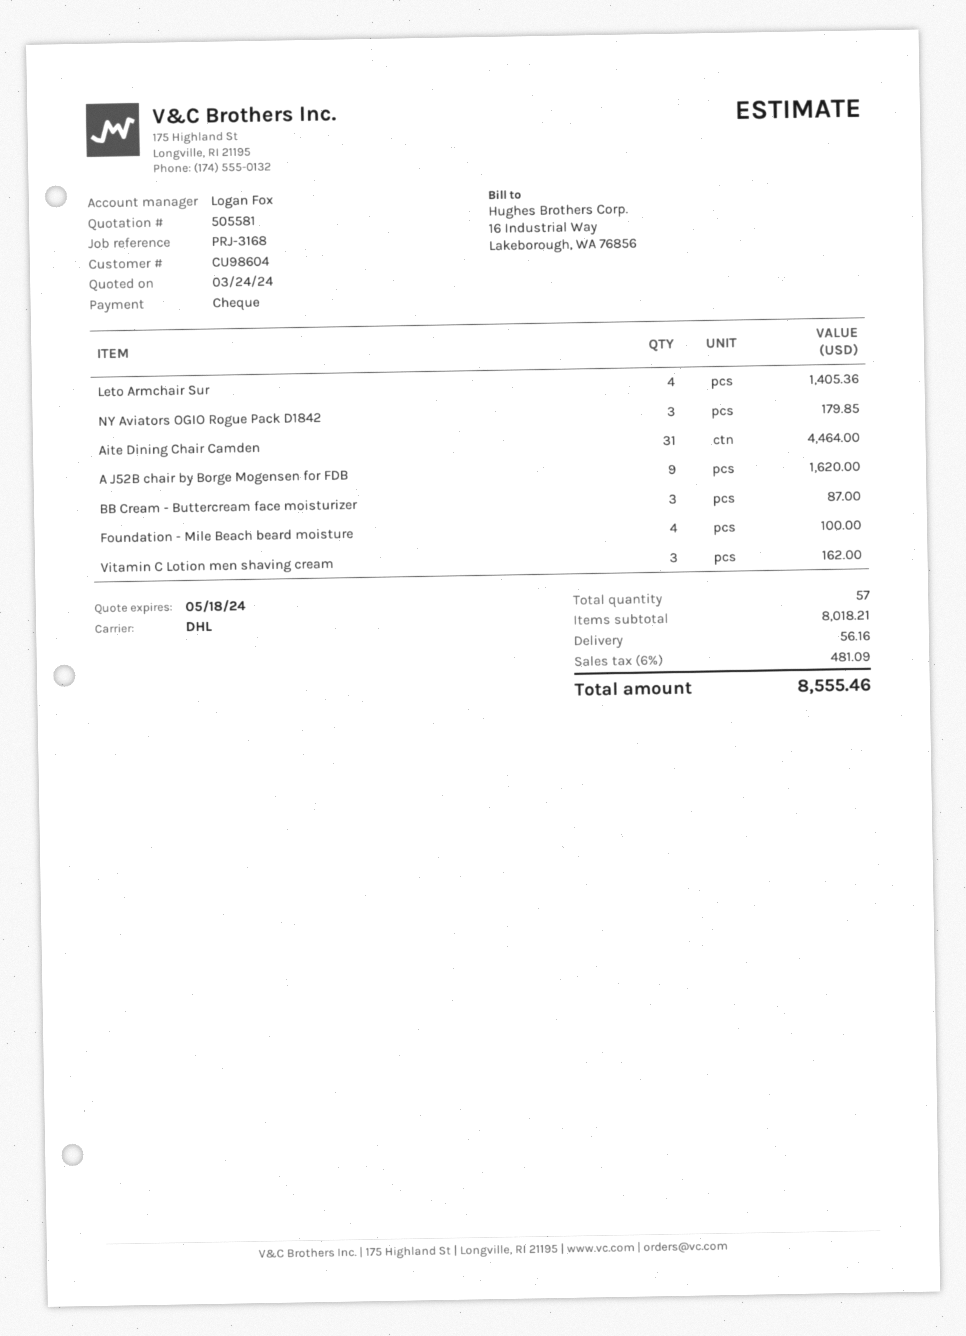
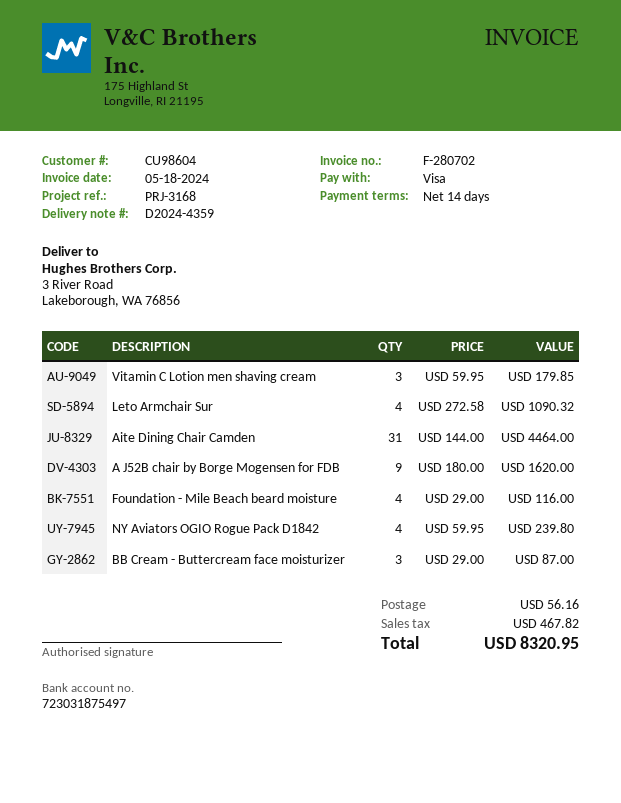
payment method: cheque -> Visa
Leto Armchair Sur: 4 for 1405.36 -> 4 for 1090.32
NY Aviators OGIO Rogue Pack D1842: 3 for 179.85 -> 4 for 239.80
Foundation - Mile Beach beard moisture: 4 for 100.00 -> 4 for 116.00
Vitamin C Lotion men shaving cream: 3 for 162.00 -> 3 for 179.85
tax: 481.09 -> 467.82
total: 8555.46 -> 8320.95

